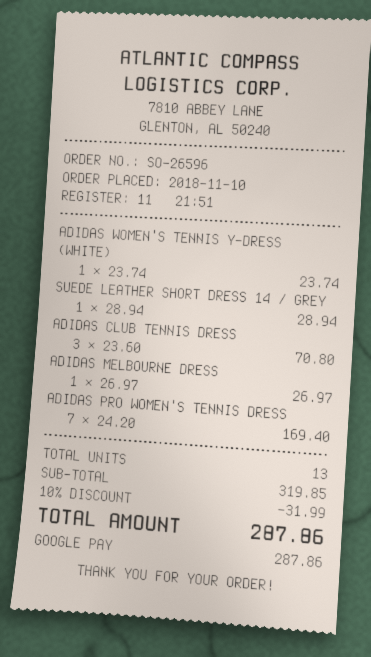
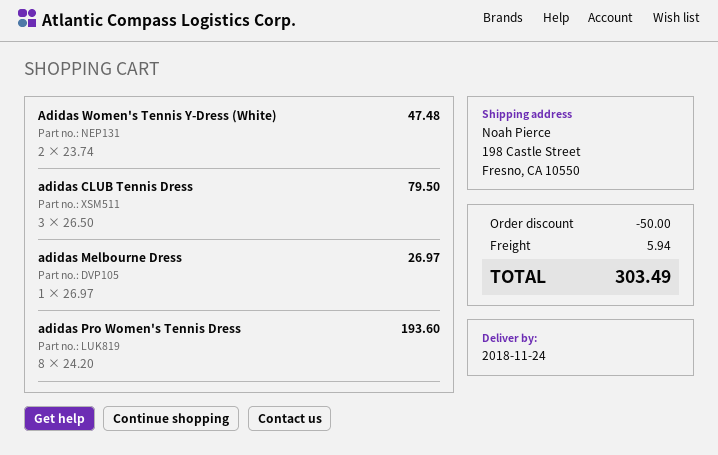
ADIDAS WOMEN'S TENNIS Y-DRESS (WHITE): 1 x 23.74 = 23.74 -> 2 x 23.74 = 47.48
SUEDE LEATHER SHORT DRESS 14 / GREY: 1 x 28.94 = 28.94 -> none
ADIDAS CLUB TENNIS DRESS: 3 x 23.60 = 70.80 -> 3 x 26.50 = 79.50
ADIDAS PRO WOMEN'S TENNIS DRESS: 7 x 24.20 = 169.40 -> 8 x 24.20 = 193.60
discount: 31.99 -> 50.00
shipping: none -> 5.94
total: 287.86 -> 303.49

